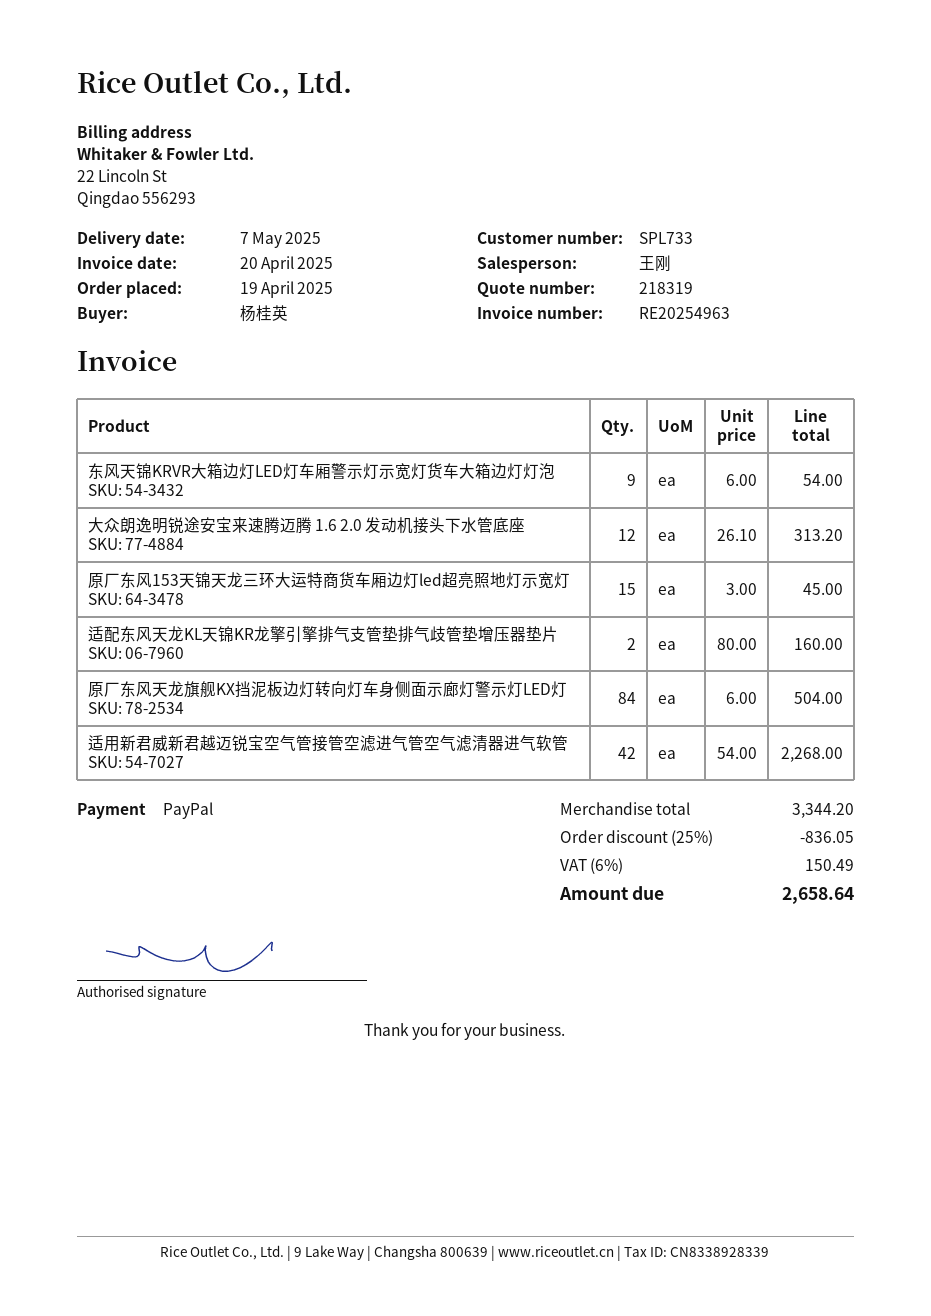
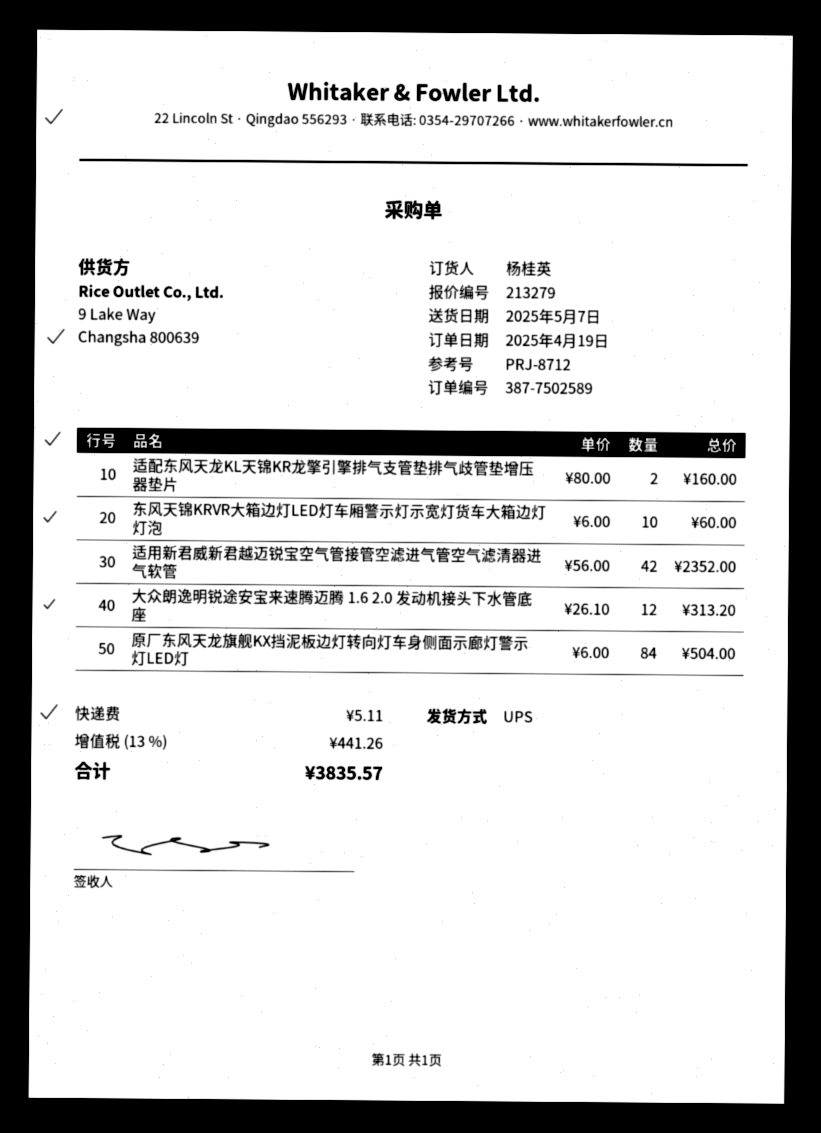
quote number: 218319 -> 213279
东风天锦KRVR大箱边灯LED灯车厢警示灯示宽灯货车大箱边灯灯泡: 9 x 6.00 = 54.00 -> 10 x 6.00 = 60.00
原厂东风153天锦天龙三环大运特商货车厢边灯led超亮照地灯示宽灯: 15 x 3.00 = 45.00 -> none
适用新君威新君越迈锐宝空气管接管空滤进气管空气滤清器进气软管: 42 x 54.00 = 2268.00 -> 42 x 56.00 = 2352.00
discount: 25% = 836.05 -> none
shipping: none -> 5.11
tax: 6% = 150.49 -> 13% = 441.26
total: 2658.64 -> 3835.57

